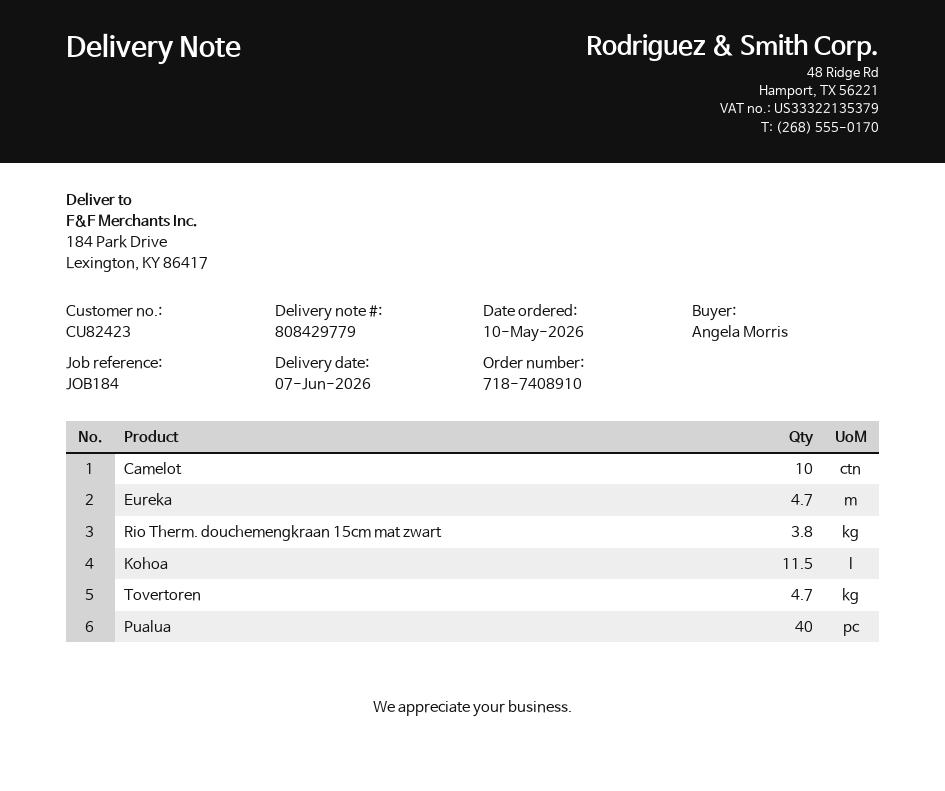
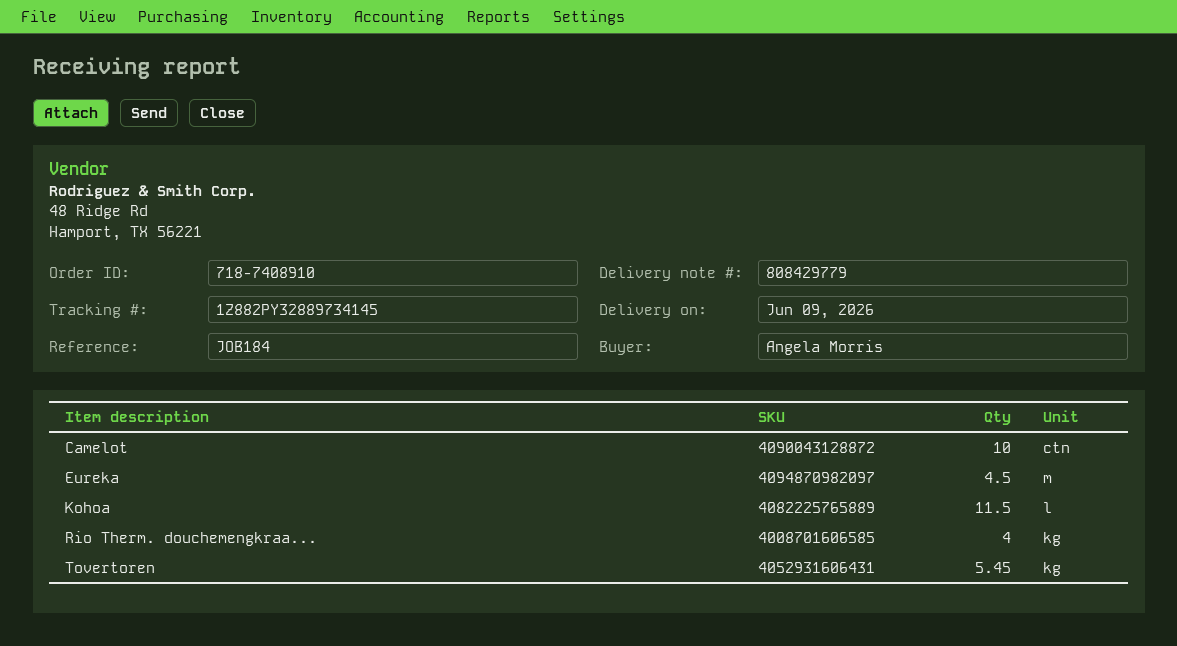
delivery date: 2026-06-07 -> 2026-06-09
Eureka: 4.7 -> 4.5
Rio Therm. douchemengkraan 15cm mat zwart: 3.8 -> 4
Tovertoren: 4.7 -> 5.45
Pualua: 40 -> none

